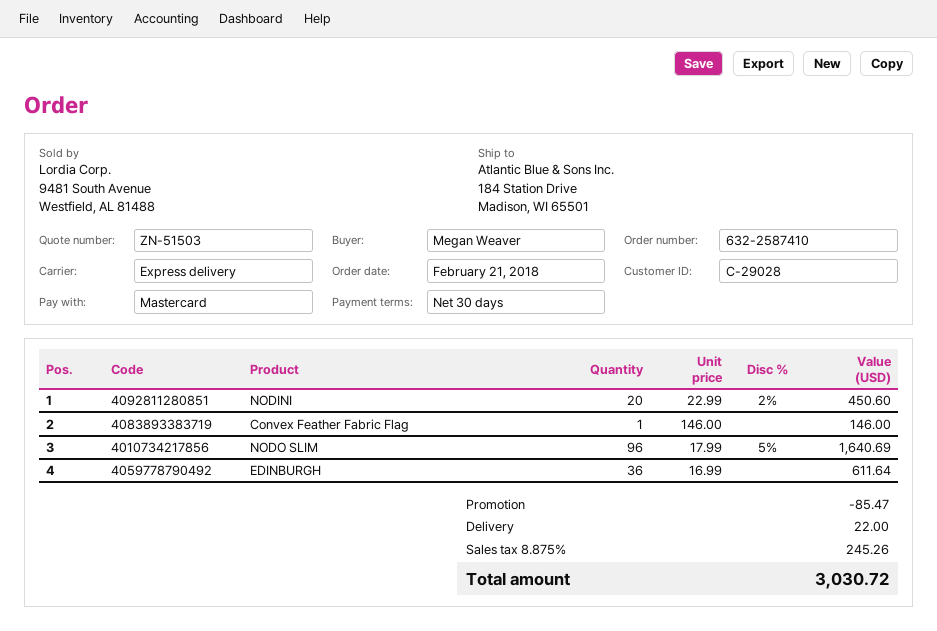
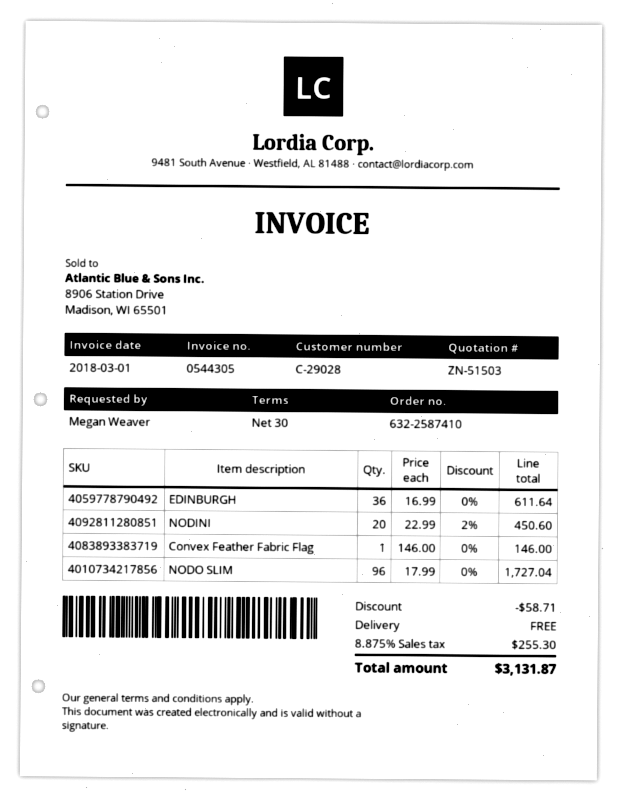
NODO SLIM: 96 x 17.99 - 5% = 1640.69 -> 96 x 17.99 = 1727.04
discount: 85.47 -> 58.71
shipping: 22.00 -> 0.00
tax: 8.875% = 245.26 -> 8.875% = 255.30
total: 3030.72 -> 3131.87

